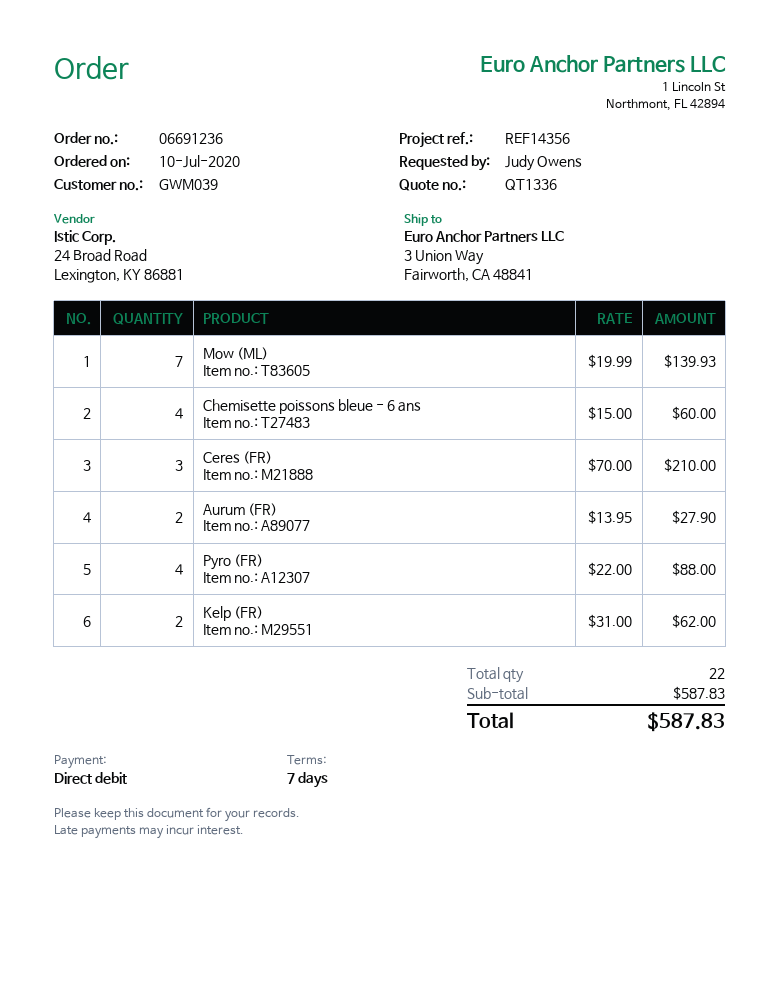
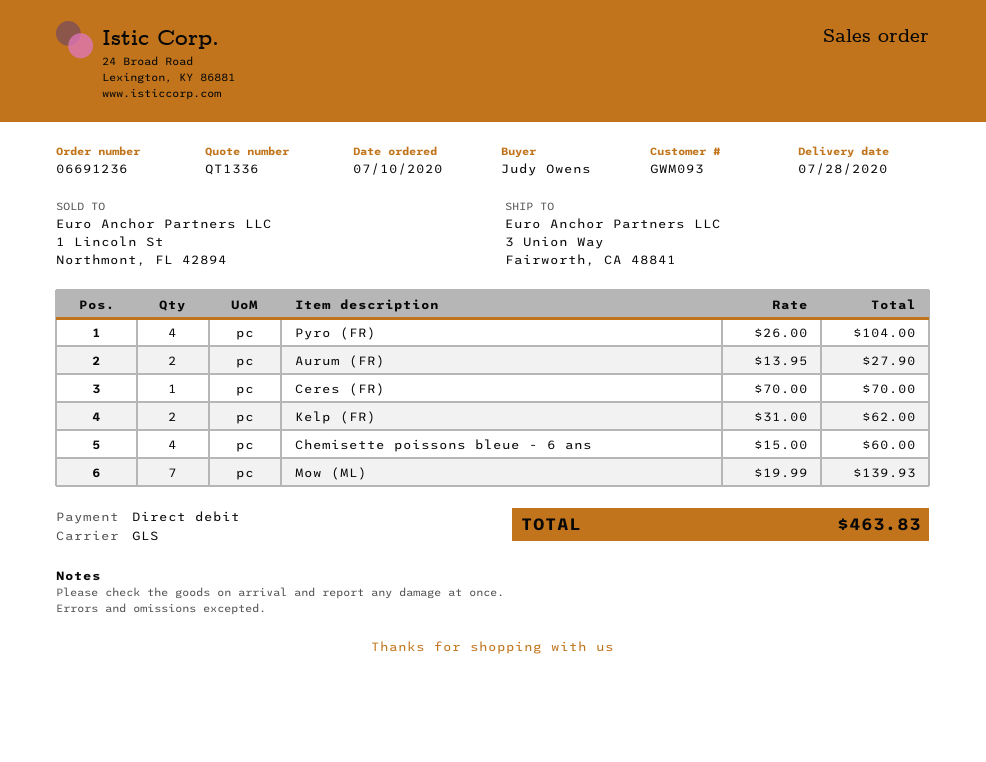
customer number: GWM039 -> GWM093
Ceres (FR): 3 x 70.00 = 210.00 -> 1 x 70.00 = 70.00
Pyro (FR): 4 x 22.00 = 88.00 -> 4 x 26.00 = 104.00
total: 587.83 -> 463.83

